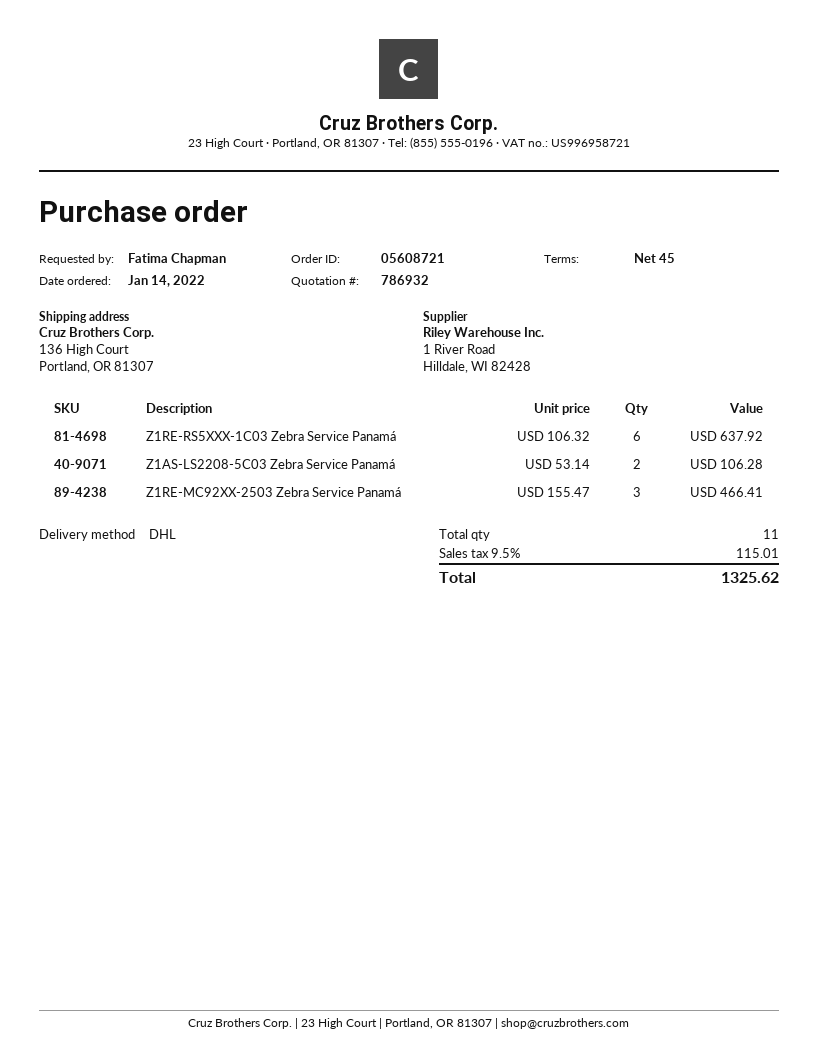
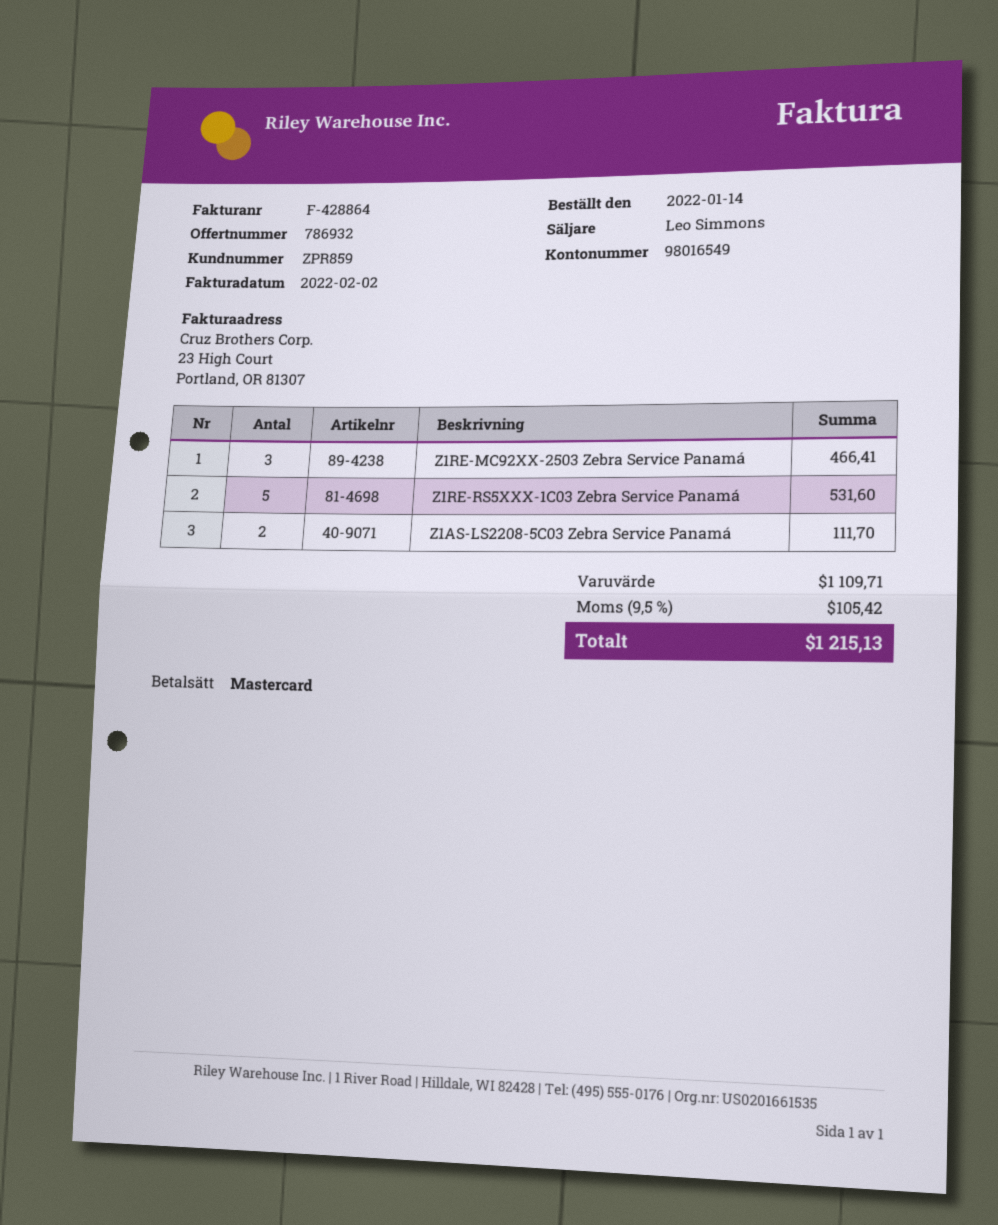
Z1RE-RS5XXX-1C03 Zebra Service Panamá: 6 for 637.92 -> 5 for 531.60
Z1AS-LS2208-5C03 Zebra Service Panamá: 2 for 106.28 -> 2 for 111.70
tax: 9.5% = 115.01 -> 9.5% = 105.42
total: 1325.62 -> 1215.13

